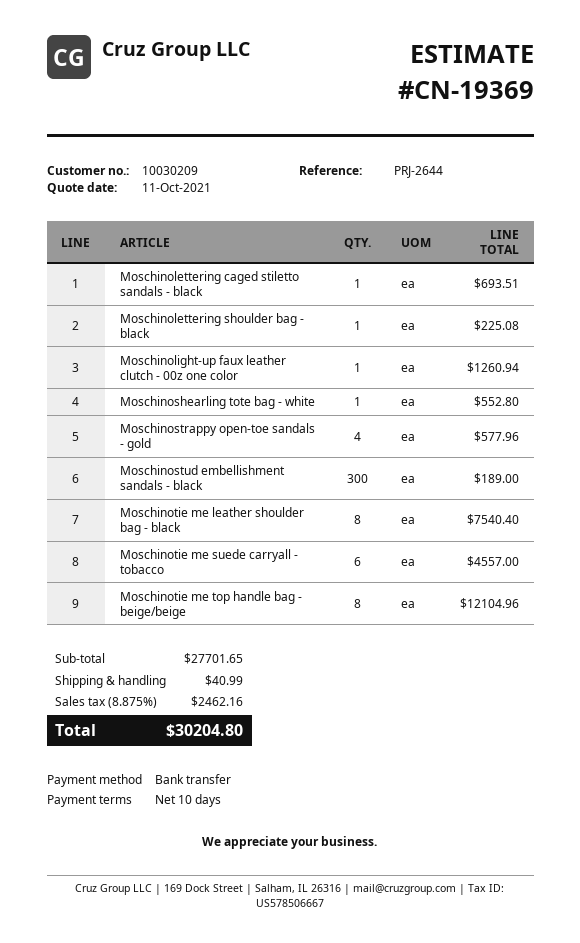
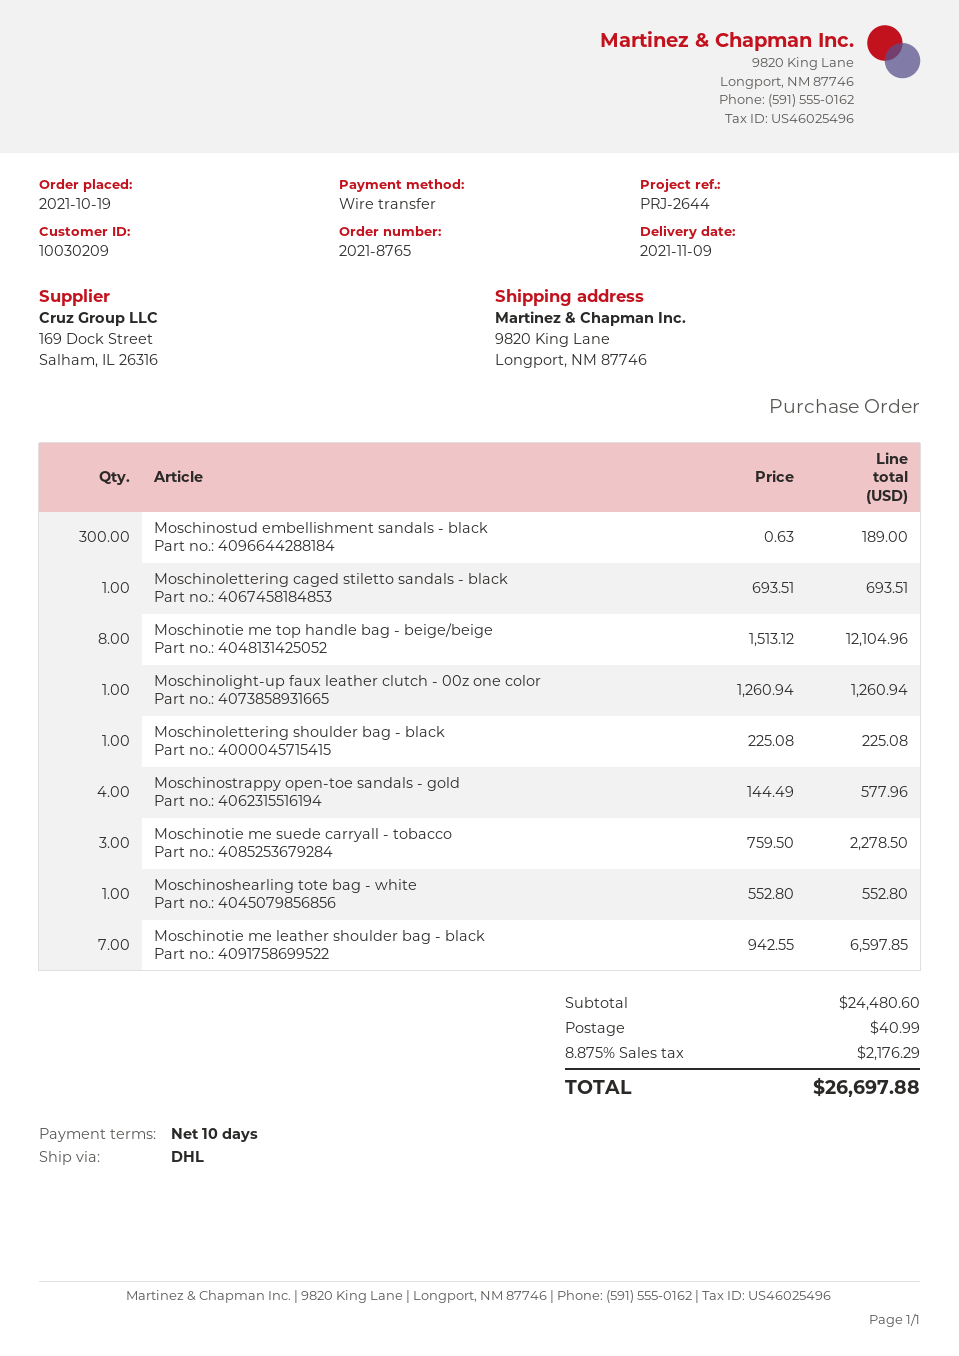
Moschinotie me leather shoulder bag - black: 8 for 7540.40 -> 7 for 6597.85
Moschinotie me suede carryall - tobacco: 6 for 4557.00 -> 3 for 2278.50
subtotal: 27701.65 -> 24480.60
tax: 8.875% = 2462.16 -> 8.875% = 2176.29
total: 30204.80 -> 26697.88

